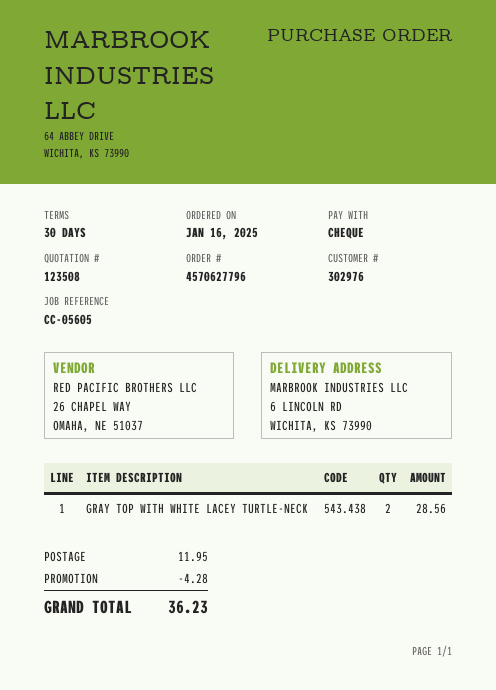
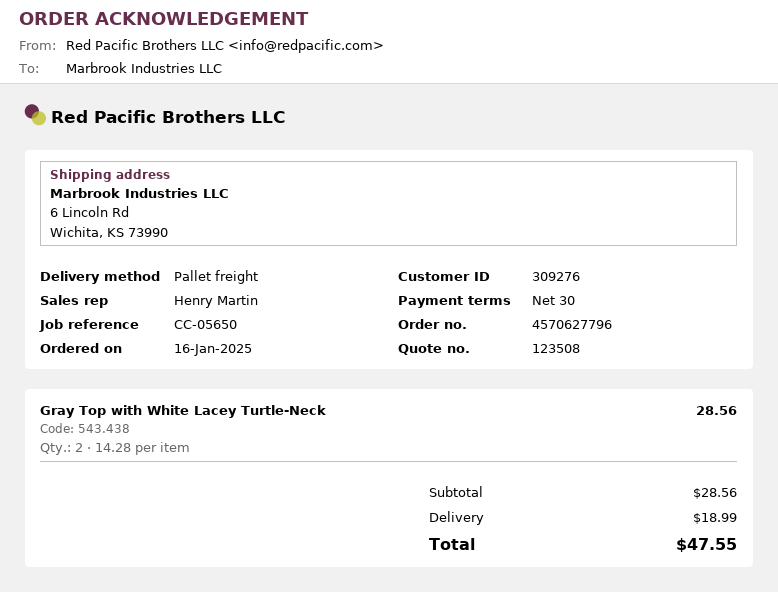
customer number: 302976 -> 309276
reference: CC-05605 -> CC-05650
discount: 4.28 -> none
shipping: 11.95 -> 18.99
total: 36.23 -> 47.55

